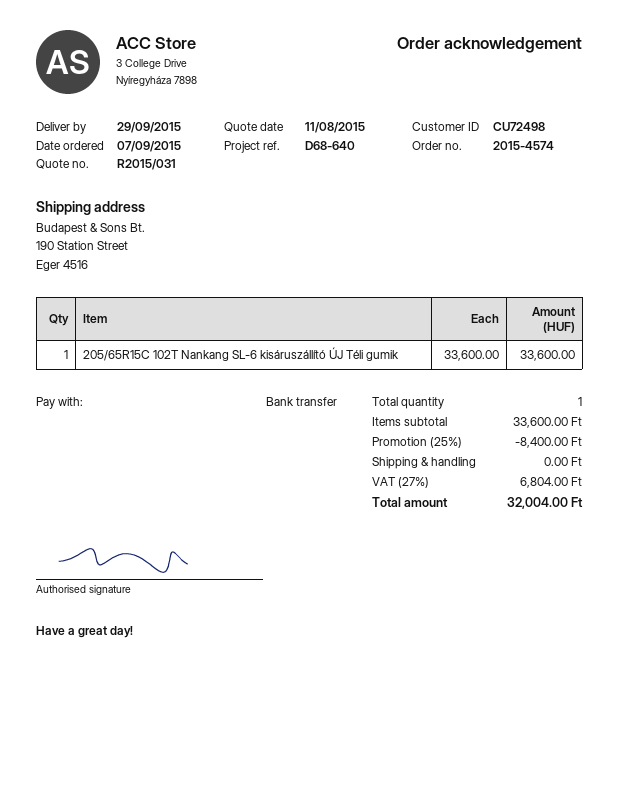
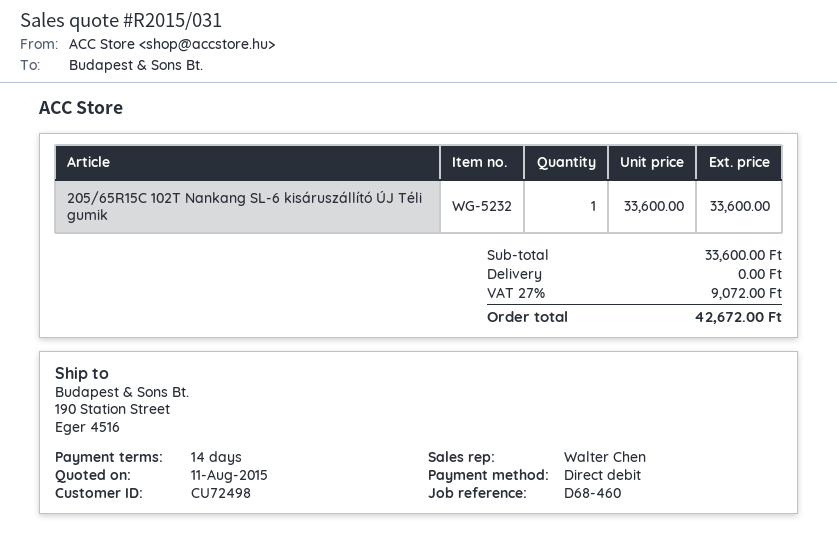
reference: D68-640 -> D68-460
payment method: bank transfer -> direct debit
discount: 25% = 8400.00 -> none
tax: 27% = 6804.00 -> 27% = 9072.00
total: 32004.00 -> 42672.00

